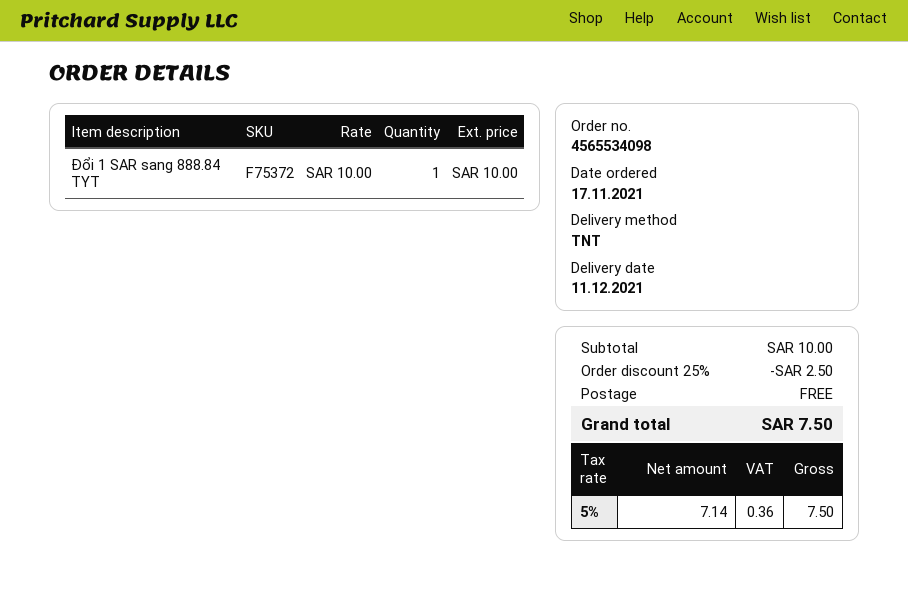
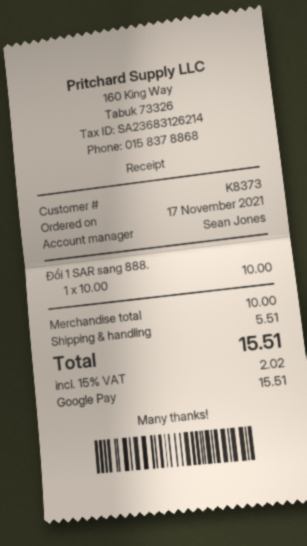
discount: 25% = 2.50 -> none
shipping: 0.00 -> 5.51
tax: 5% = 0.36 -> 15% = 2.02
total: 7.50 -> 15.51

